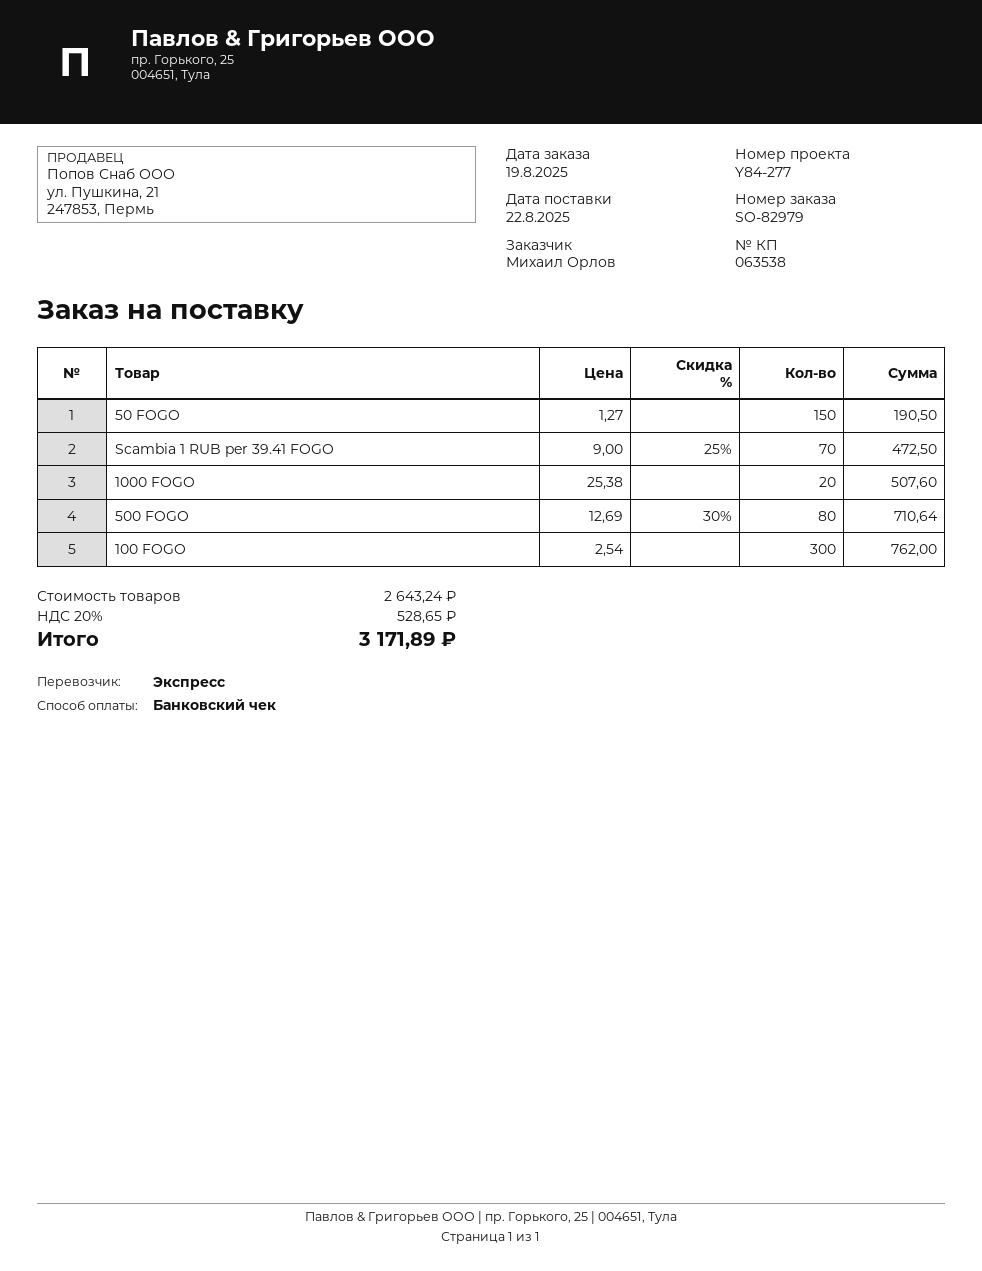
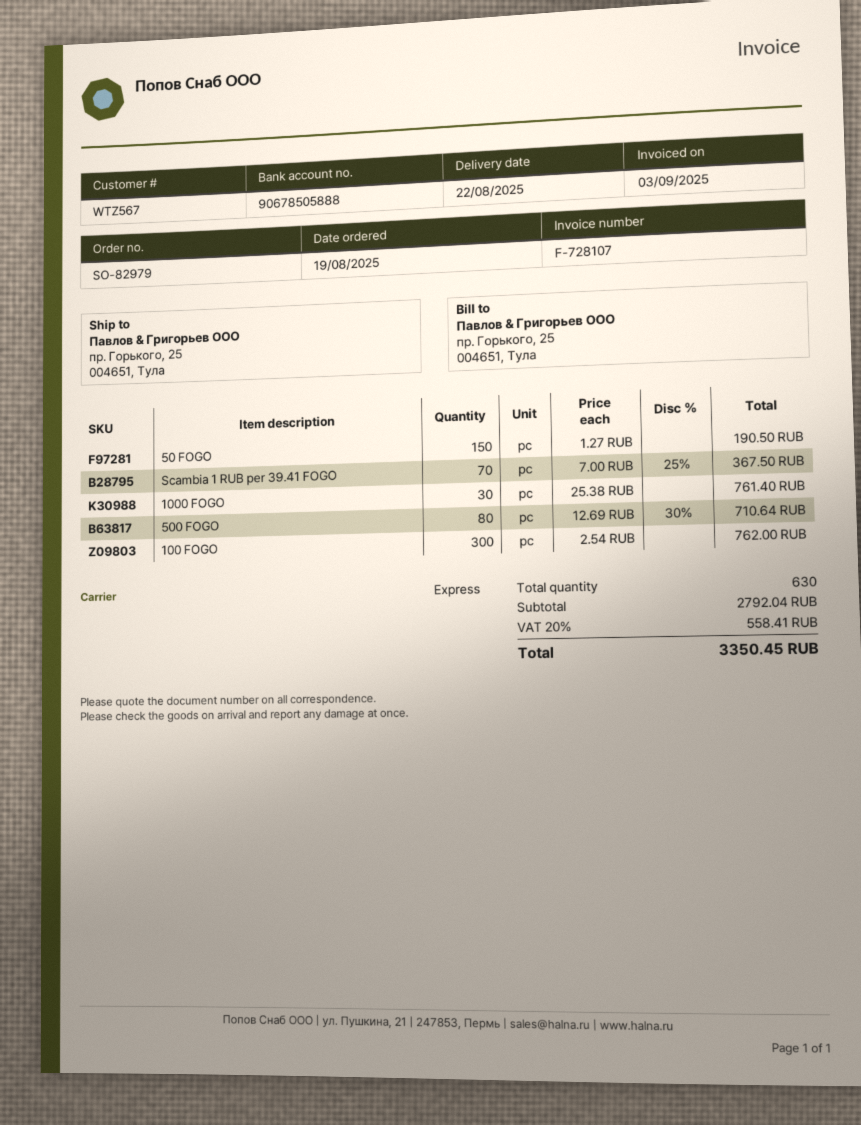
Scambia 1 RUB per 39.41 FOGO: 70 x 9.00 - 25% = 472.50 -> 70 x 7.00 - 25% = 367.50
1000 FOGO: 20 x 25.38 = 507.60 -> 30 x 25.38 = 761.40
subtotal: 2643.24 -> 2792.04
tax: 20% = 528.65 -> 20% = 558.41
total: 3171.89 -> 3350.45

